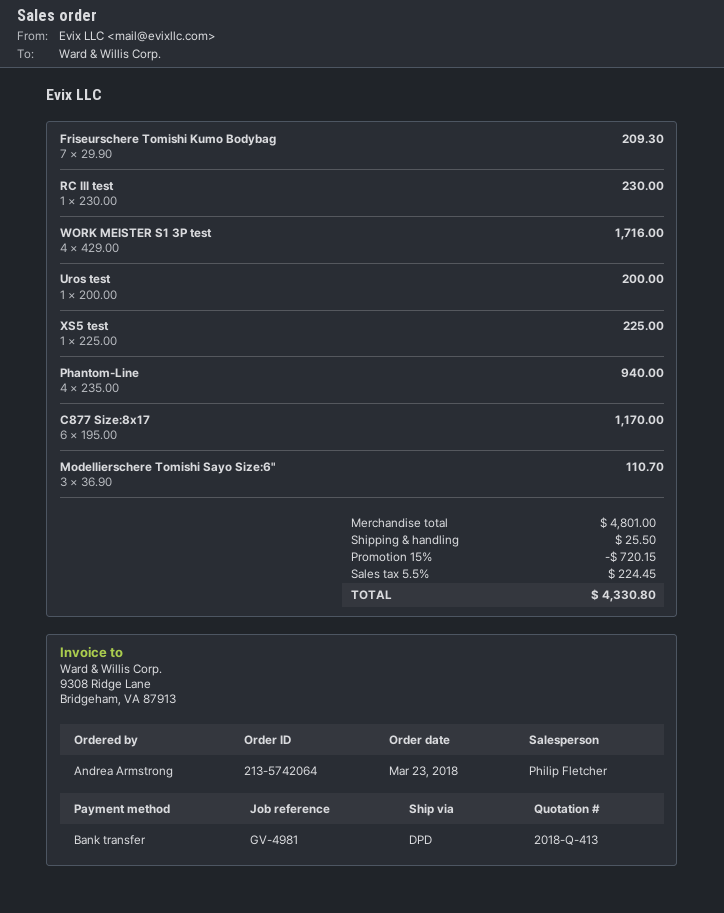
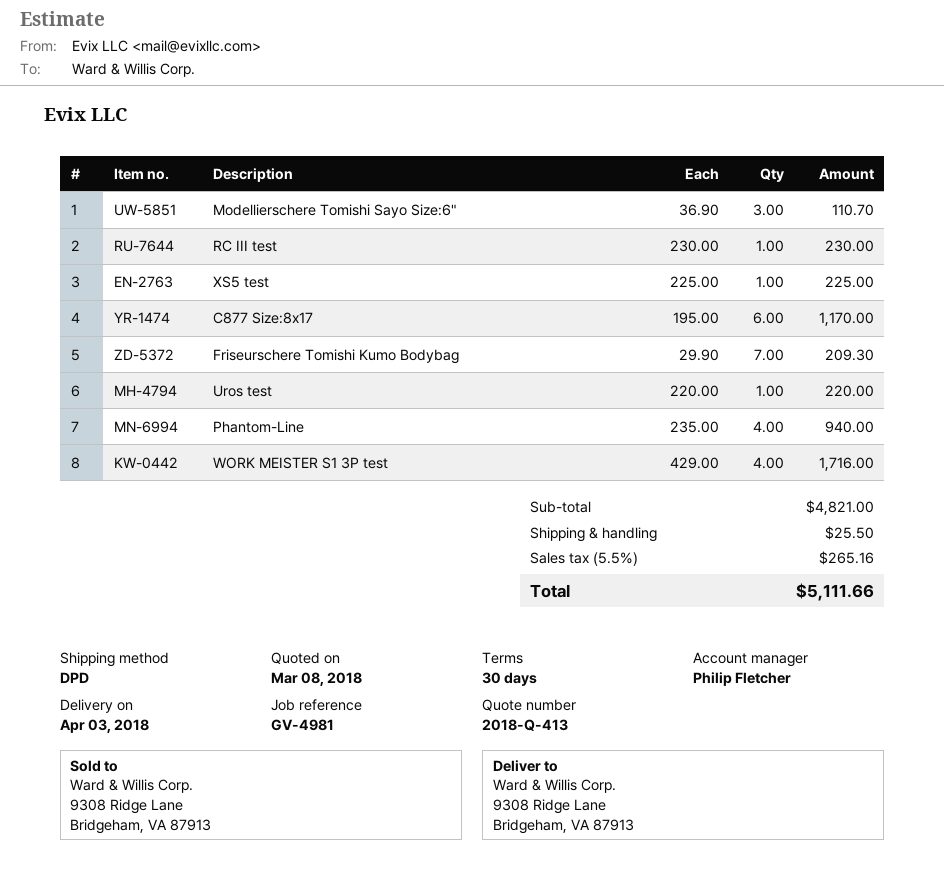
Uros test: 1 x 200.00 = 200.00 -> 1 x 220.00 = 220.00
subtotal: 4801.00 -> 4821.00
discount: 15% = 720.15 -> none
tax: 5.5% = 224.45 -> 5.5% = 265.16
total: 4330.80 -> 5111.66

